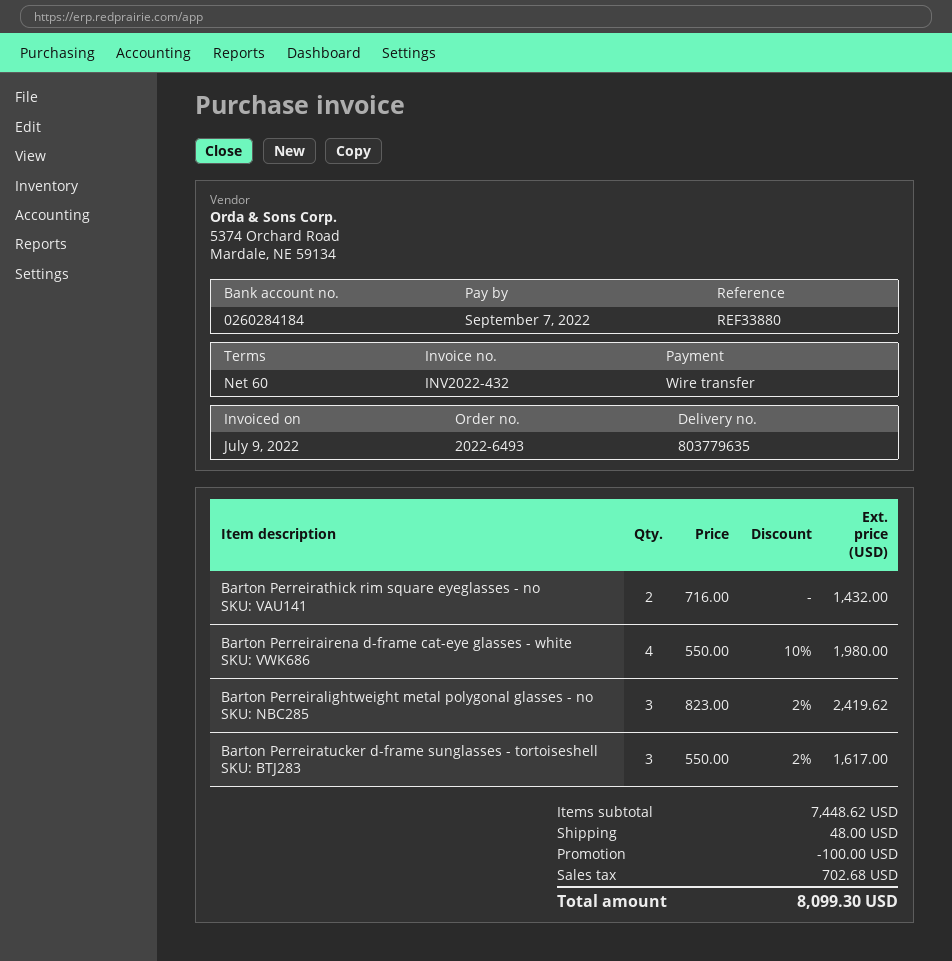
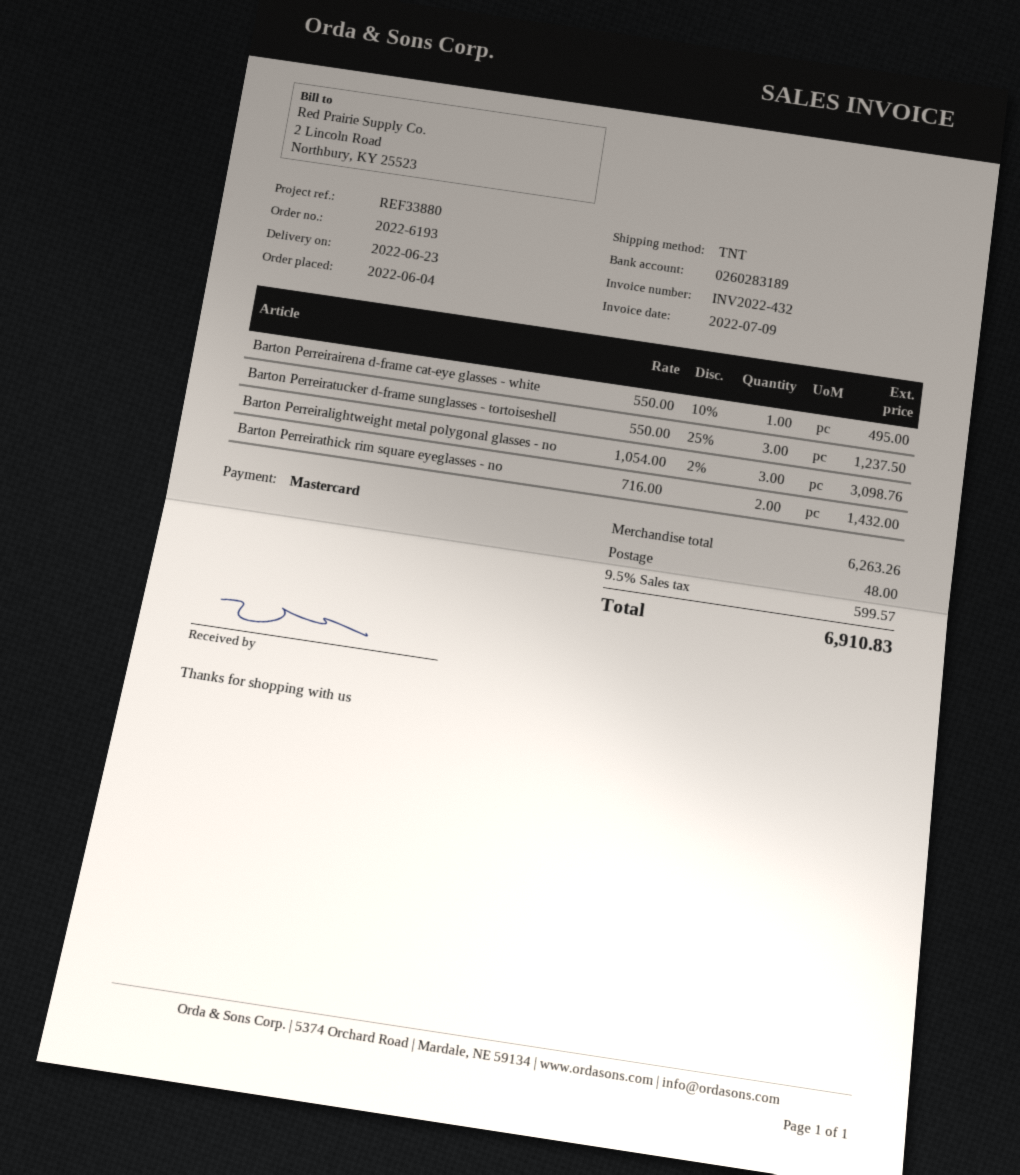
order number: 2022-6493 -> 2022-6193
payment method: bank transfer -> Mastercard
bank account: 0260284184 -> 0260283189
Barton Perreirairena d-frame cat-eye glasses - white: 4 x 550.00 - 10% = 1980.00 -> 1 x 550.00 - 10% = 495.00
Barton Perreiralightweight metal polygonal glasses - no: 3 x 823.00 - 2% = 2419.62 -> 3 x 1054.00 - 2% = 3098.76
Barton Perreiratucker d-frame sunglasses - tortoiseshell: 3 x 550.00 - 2% = 1617.00 -> 3 x 550.00 - 25% = 1237.50
subtotal: 7448.62 -> 6263.26
discount: 100.00 -> none
tax: 702.68 -> 599.57
total: 8099.30 -> 6910.83

